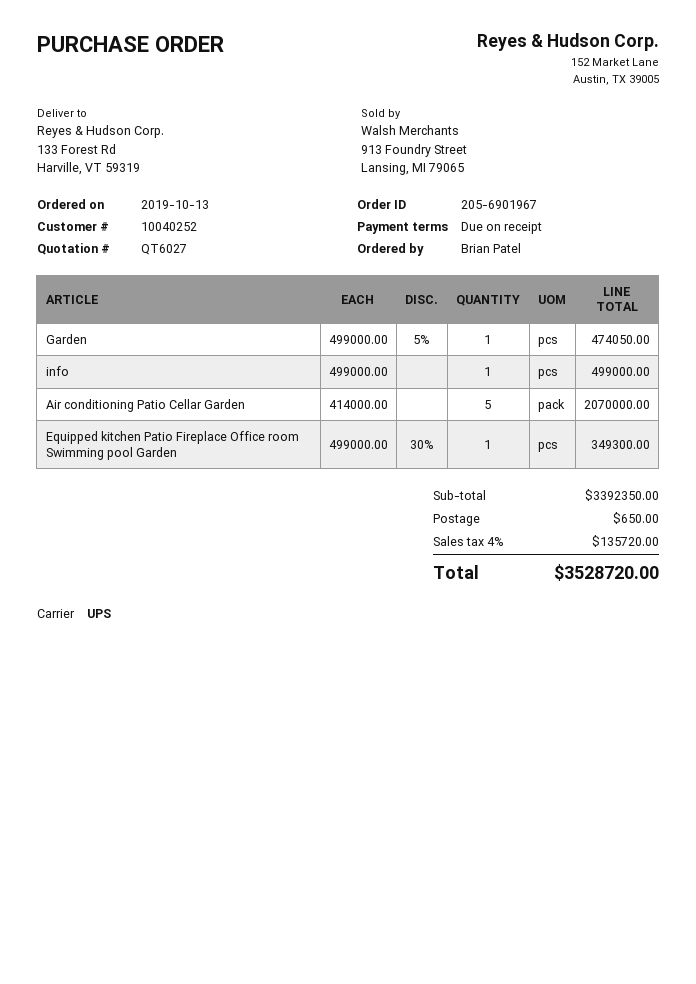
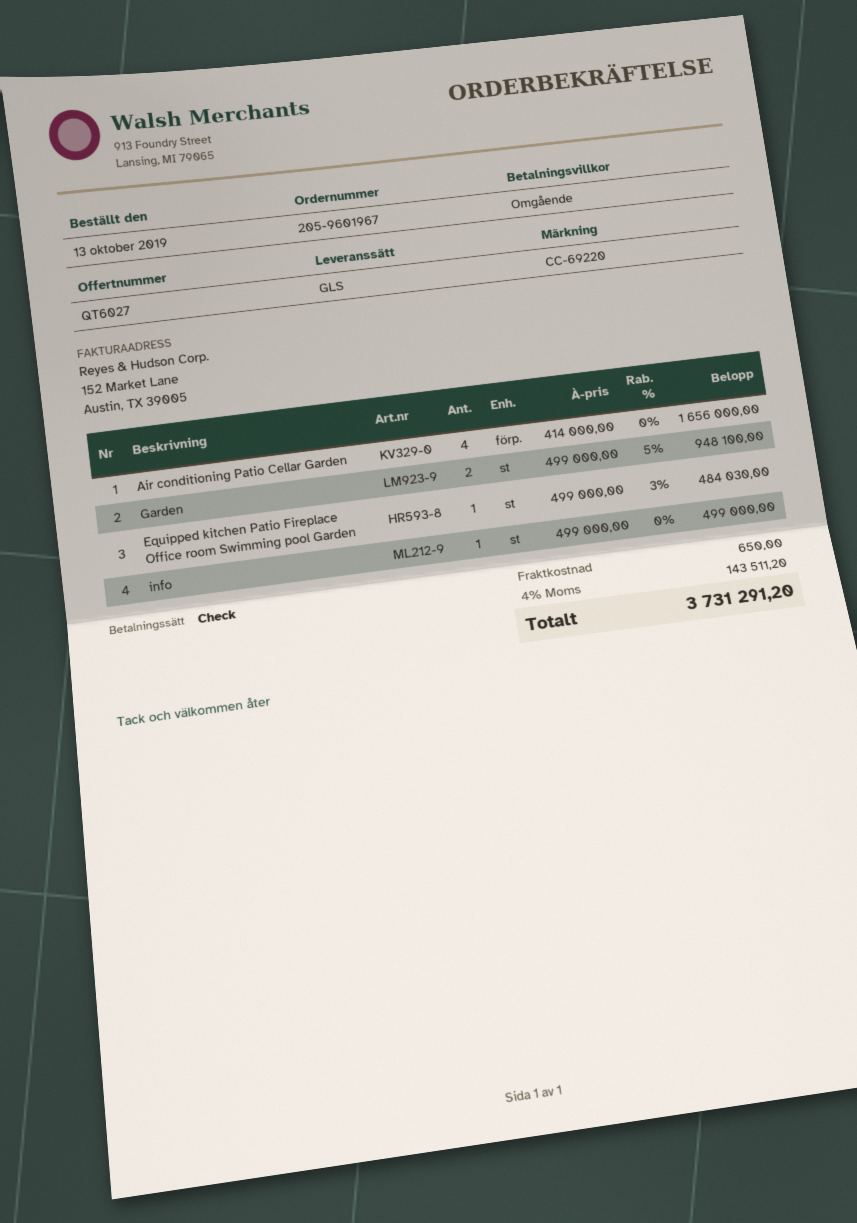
order number: 205-6901967 -> 205-9601967
shipping method: UPS -> GLS
Garden: 1 x 499000.00 - 5% = 474050.00 -> 2 x 499000.00 - 5% = 948100.00
Air conditioning Patio Cellar Garden: 5 x 414000.00 = 2070000.00 -> 4 x 414000.00 = 1656000.00
Equipped kitchen Patio Fireplace Office room Swimming pool Garden: 1 x 499000.00 - 30% = 349300.00 -> 1 x 499000.00 - 3% = 484030.00
tax: 4% = 135720.00 -> 4% = 143511.20
total: 3528720.00 -> 3731291.20

